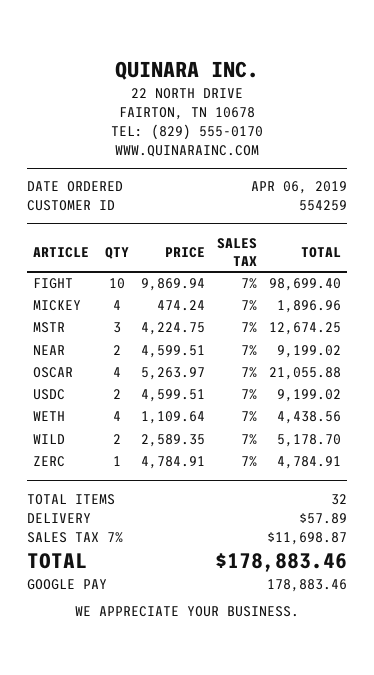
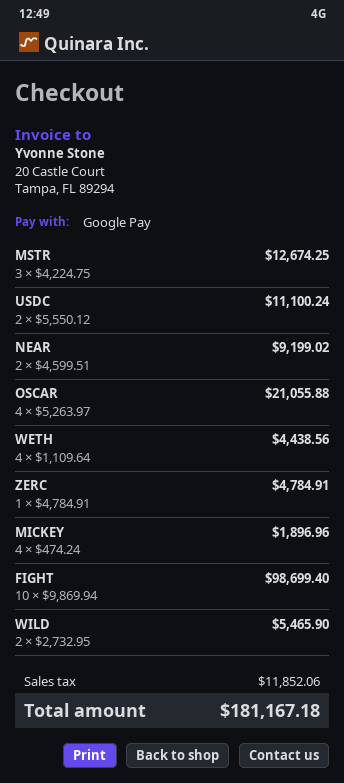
USDC: 2 x 4599.51 = 9199.02 -> 2 x 5550.12 = 11100.24
WILD: 2 x 2589.35 = 5178.70 -> 2 x 2732.95 = 5465.90
shipping: 57.89 -> none
tax: 11698.87 -> 11852.06
total: 178883.46 -> 181167.18

